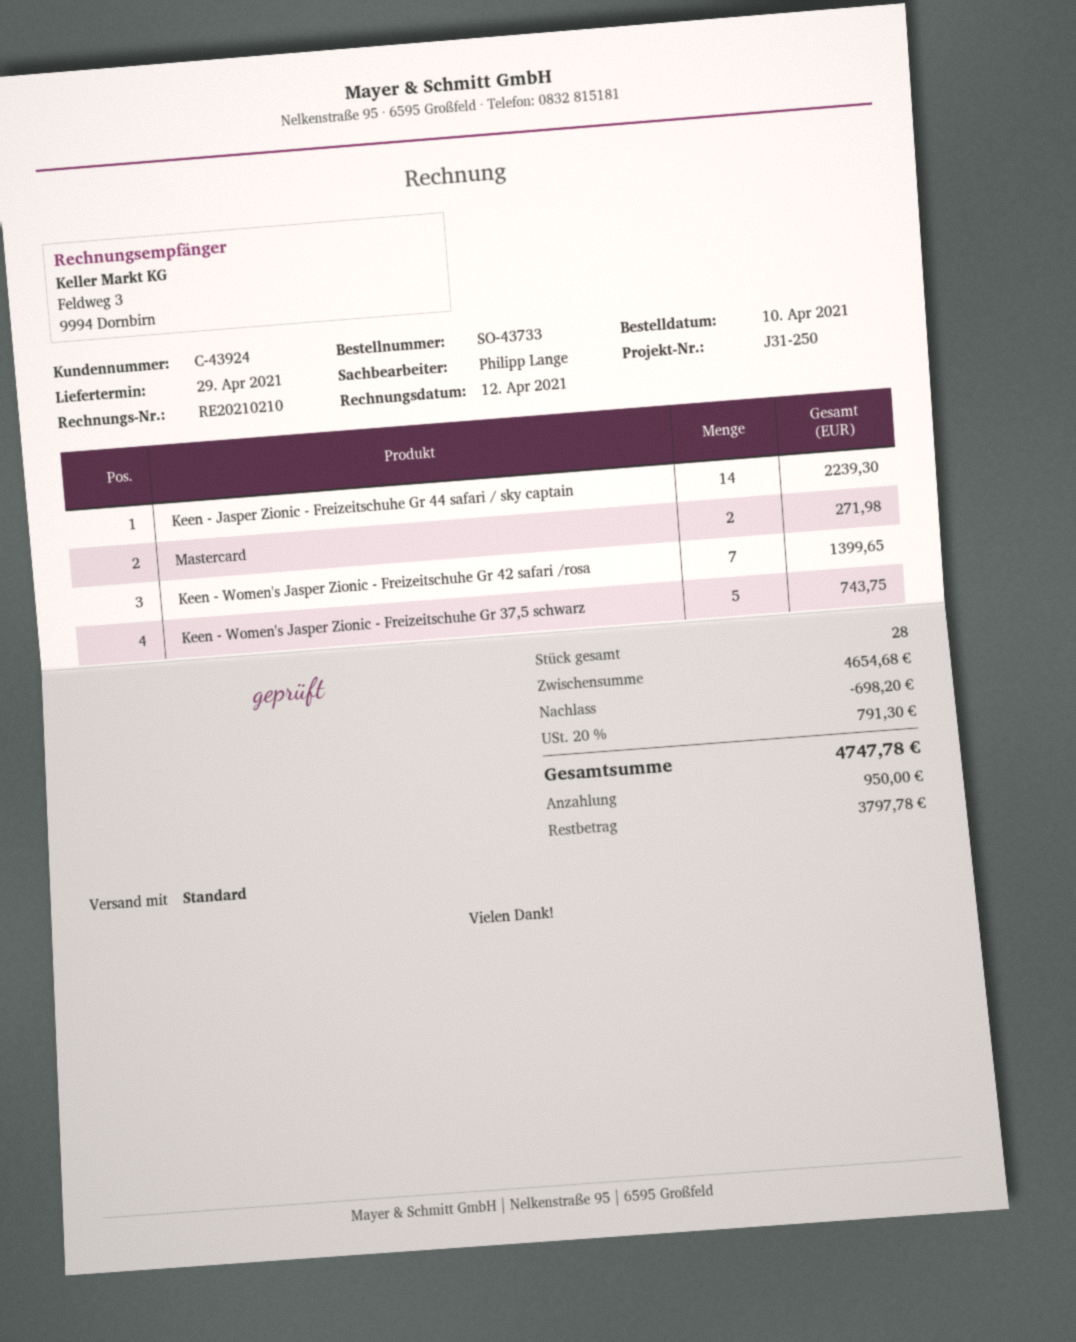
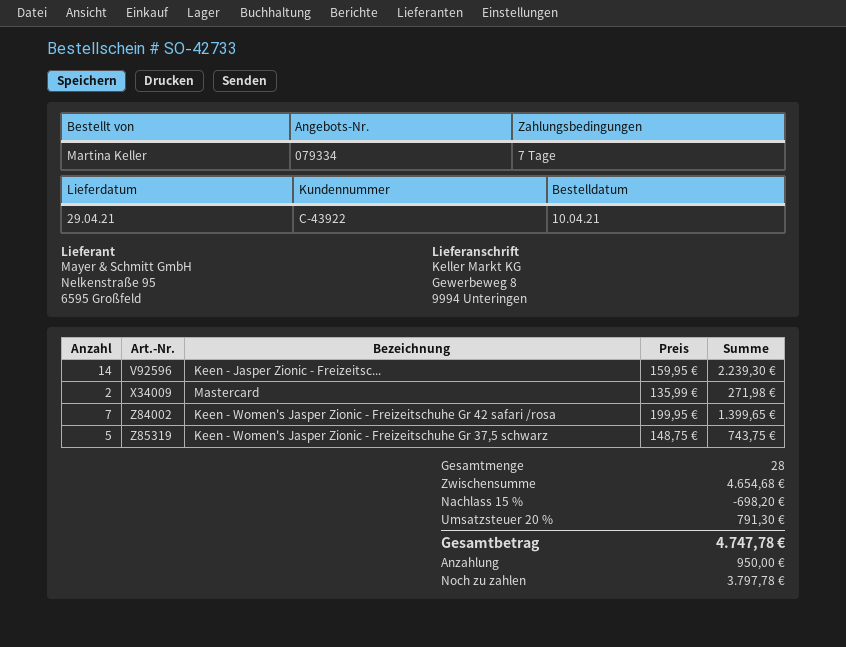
order number: SO-43733 -> SO-42733
customer number: C-43924 -> C-43922

